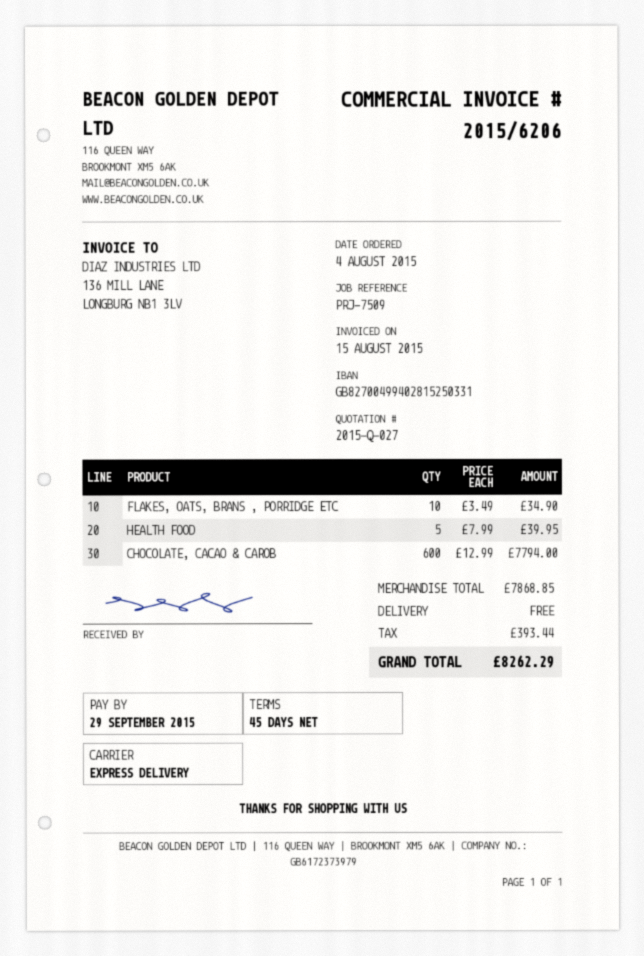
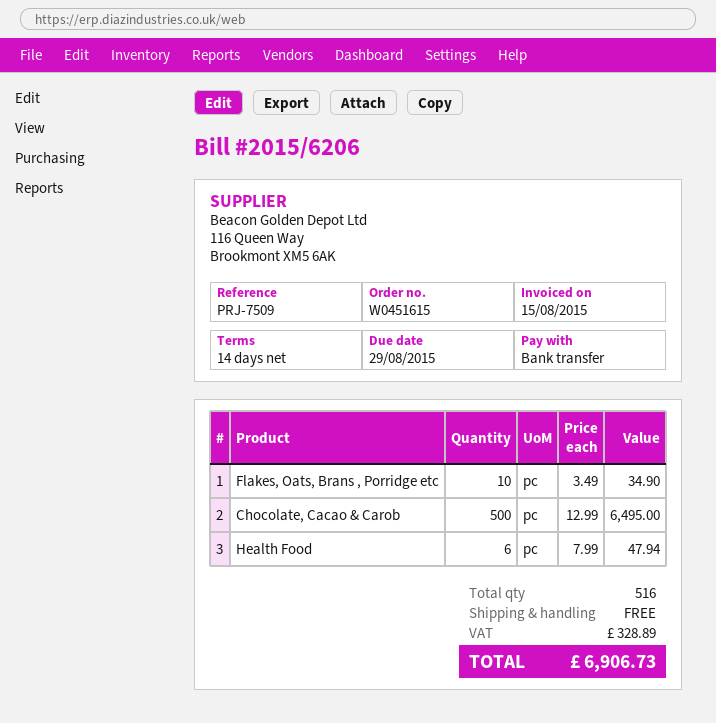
payment terms: 45 days -> 14 days
due date: 2015-09-29 -> 2015-08-29
HEALTH FOOD: 5 x 7.99 = 39.95 -> 6 x 7.99 = 47.94
CHOCOLATE, CACAO & CAROB: 600 x 12.99 = 7794.00 -> 500 x 12.99 = 6495.00
tax: 393.44 -> 328.89
total: 8262.29 -> 6906.73

